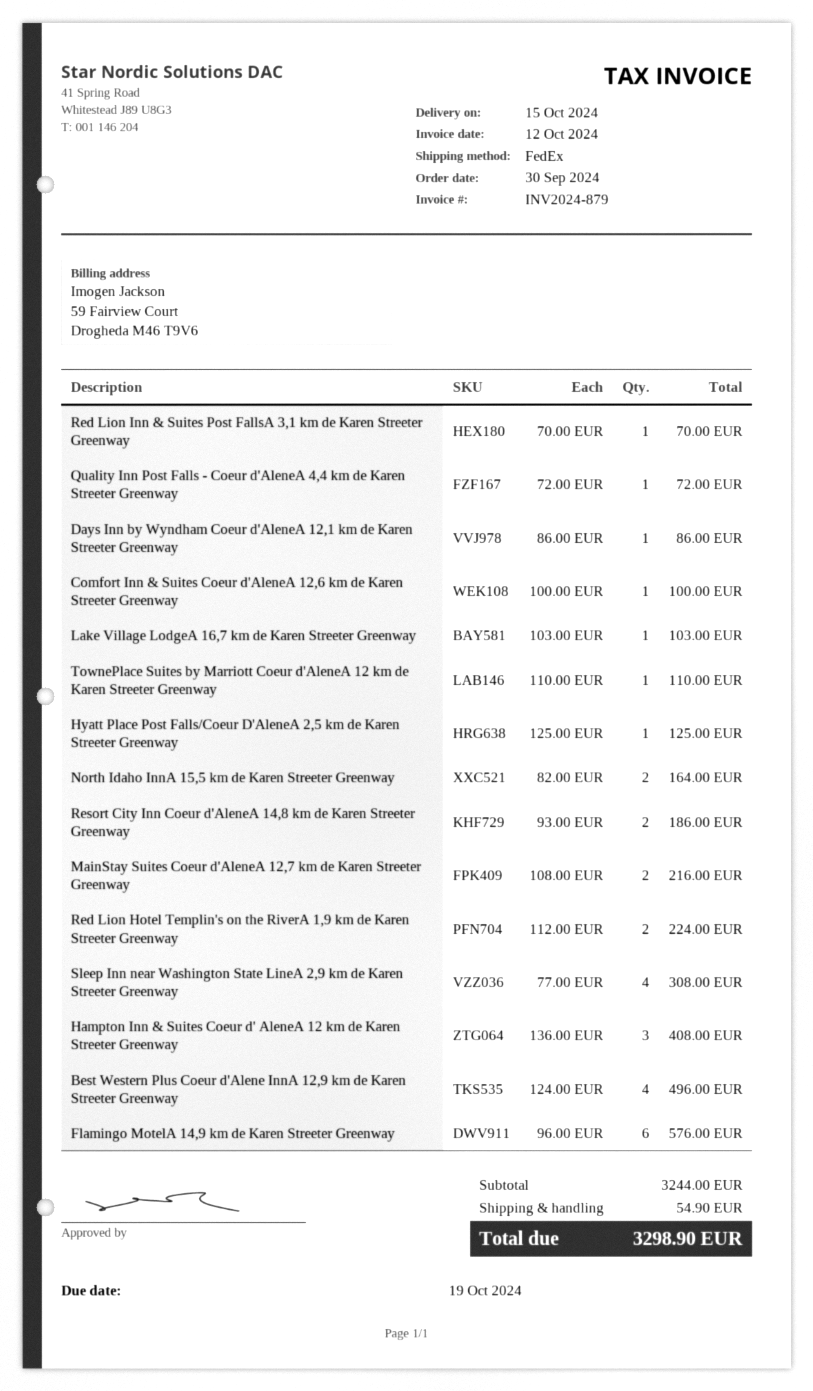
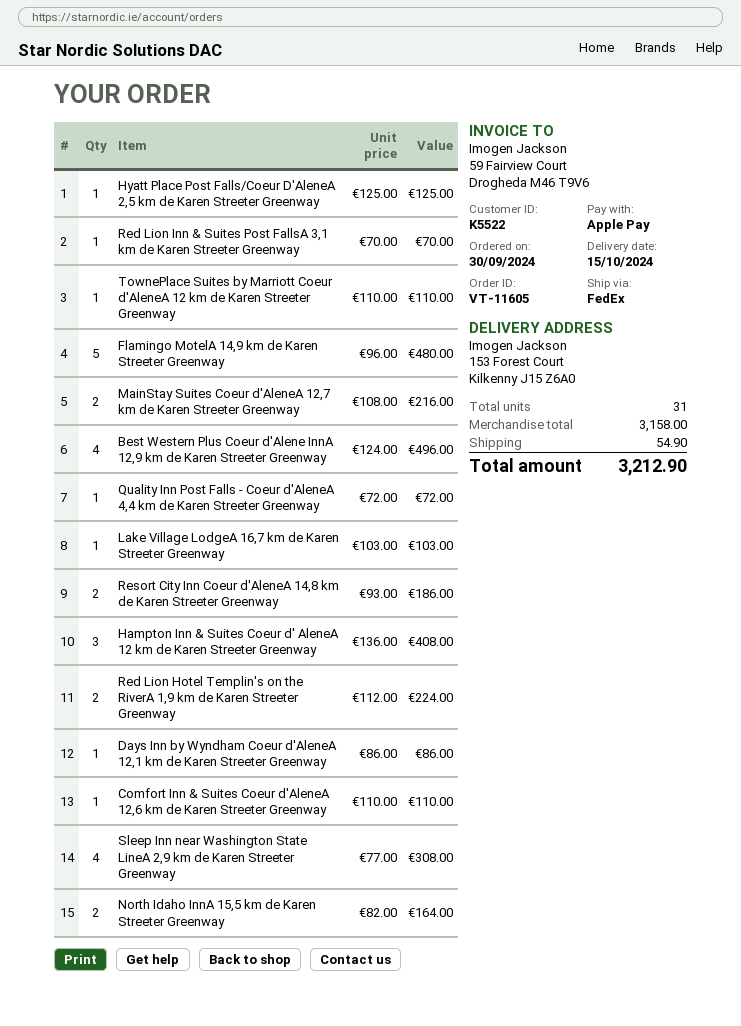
Comfort Inn & Suites Coeur d'AleneA 12,6 km de Karen Streeter Greenway: 1 x 100.00 = 100.00 -> 1 x 110.00 = 110.00
Flamingo MotelA 14,9 km de Karen Streeter Greenway: 6 x 96.00 = 576.00 -> 5 x 96.00 = 480.00
subtotal: 3244.00 -> 3158.00
total: 3298.90 -> 3212.90

